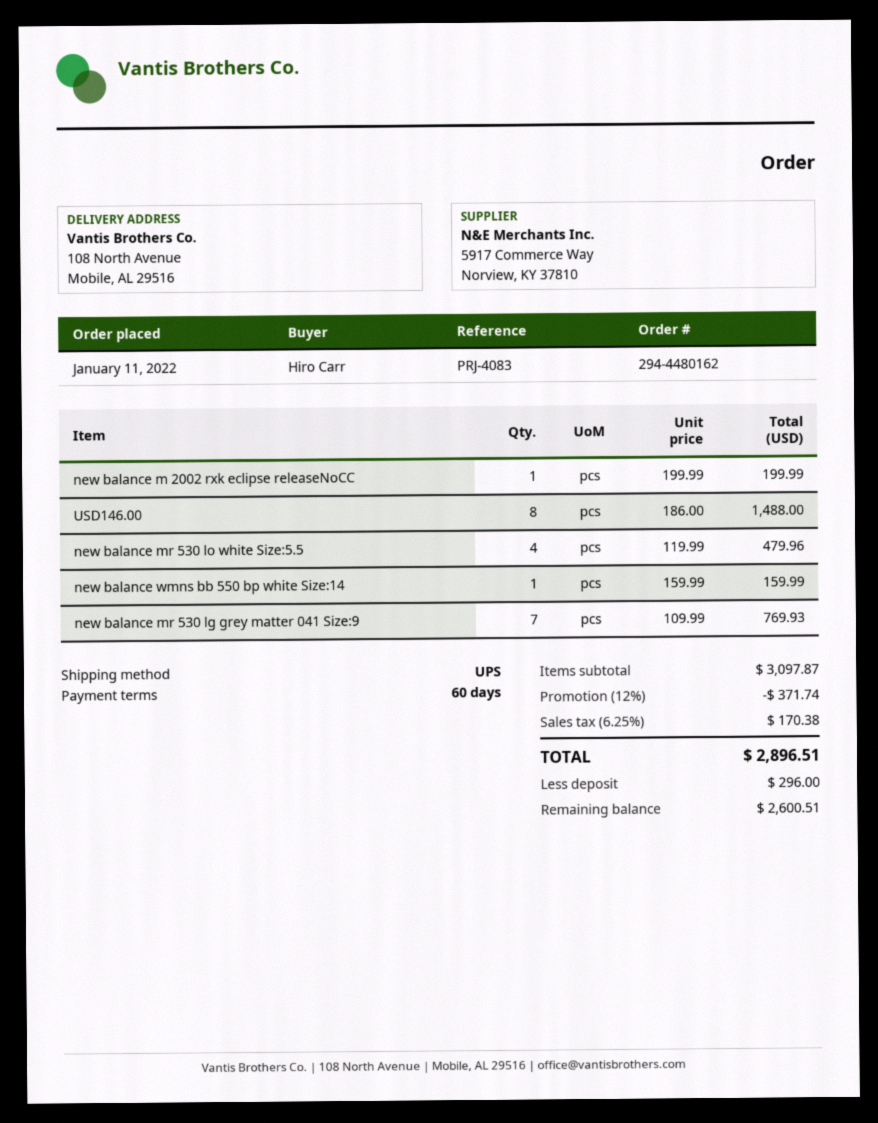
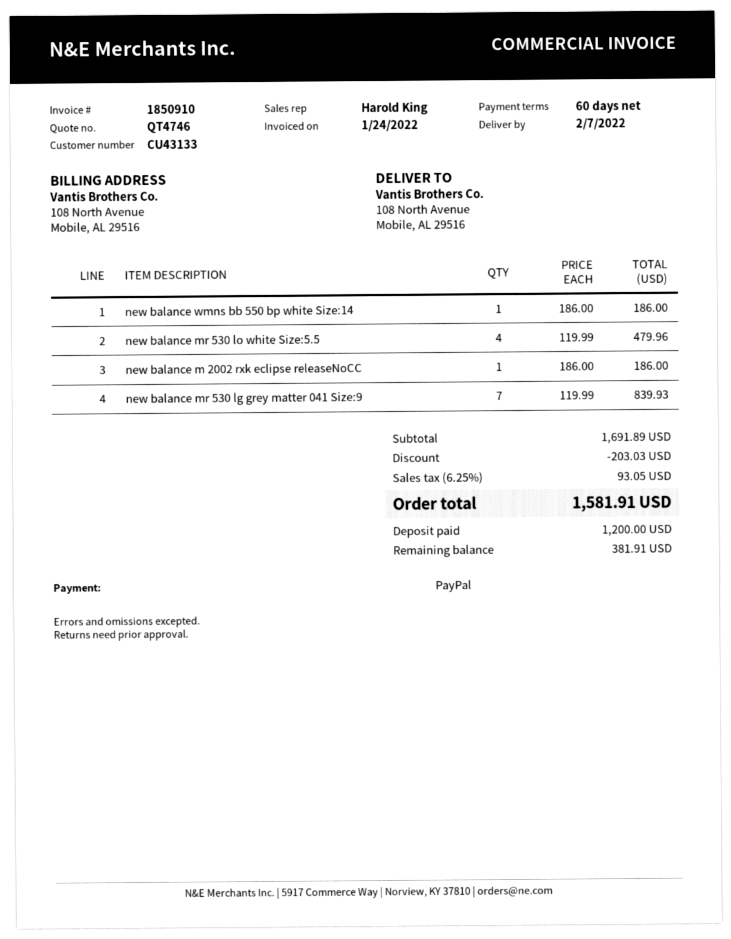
new balance m 2002 rxk eclipse releaseNoCC: 1 x 199.99 = 199.99 -> 1 x 186.00 = 186.00
USD146.00: 8 x 186.00 = 1488.00 -> none
new balance wmns bb 550 bp white Size:14: 1 x 159.99 = 159.99 -> 1 x 186.00 = 186.00
new balance mr 530 lg grey matter 041 Size:9: 7 x 109.99 = 769.93 -> 7 x 119.99 = 839.93
subtotal: 3097.87 -> 1691.89
discount: 371.74 -> 203.03
tax: 6.25% = 170.38 -> 6.25% = 93.05
total: 2896.51 -> 1581.91
deposit: 296.00 -> 1200.00
balance: 2600.51 -> 381.91

